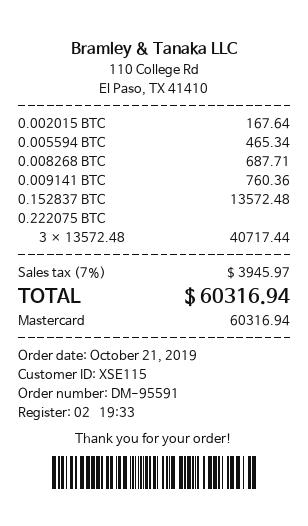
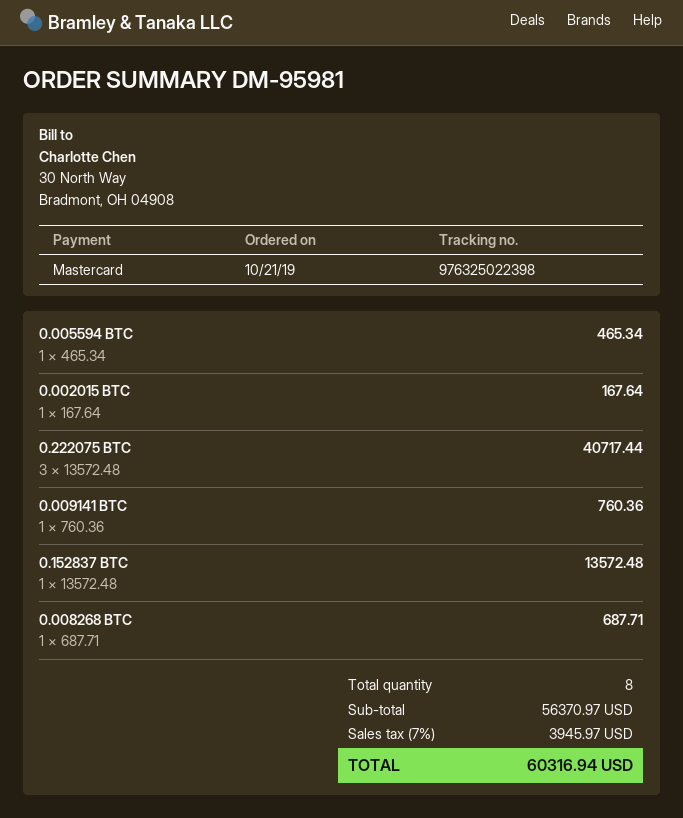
order number: DM-95591 -> DM-95981

